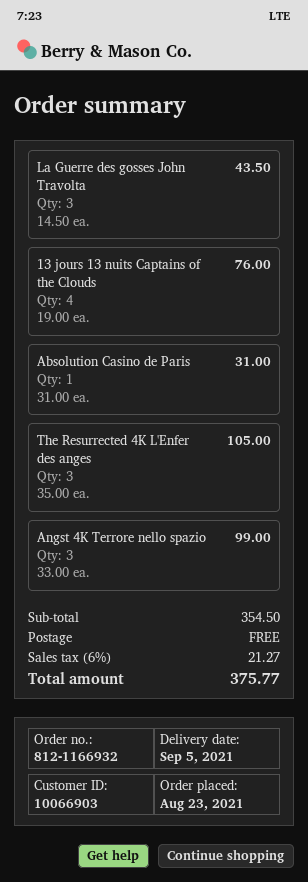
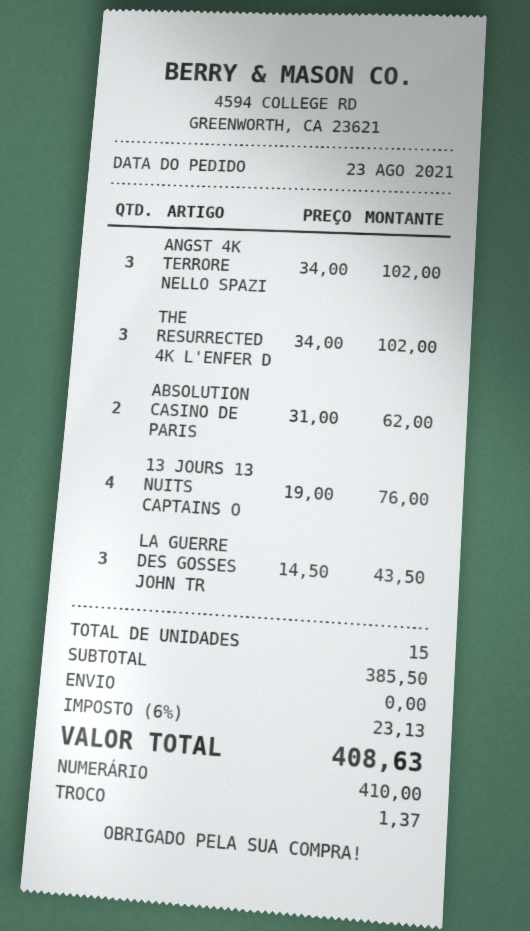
Absolution Casino de Paris: 1 x 31.00 = 31.00 -> 2 x 31.00 = 62.00
The Resurrected 4K L'Enfer des anges: 3 x 35.00 = 105.00 -> 3 x 34.00 = 102.00
Angst 4K Terrore nello spazio: 3 x 33.00 = 99.00 -> 3 x 34.00 = 102.00
subtotal: 354.50 -> 385.50
tax: 6% = 21.27 -> 6% = 23.13
total: 375.77 -> 408.63

